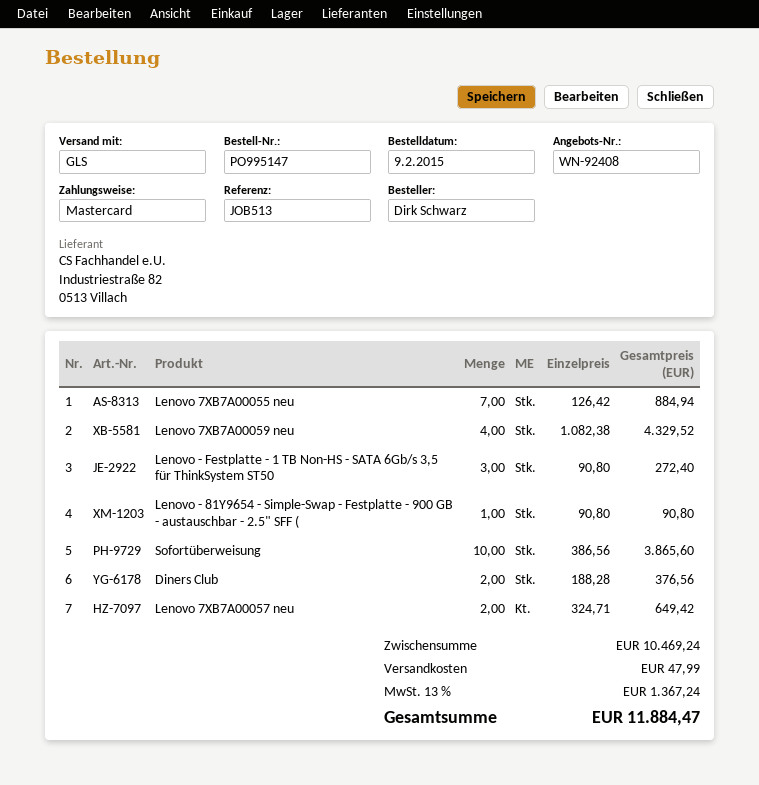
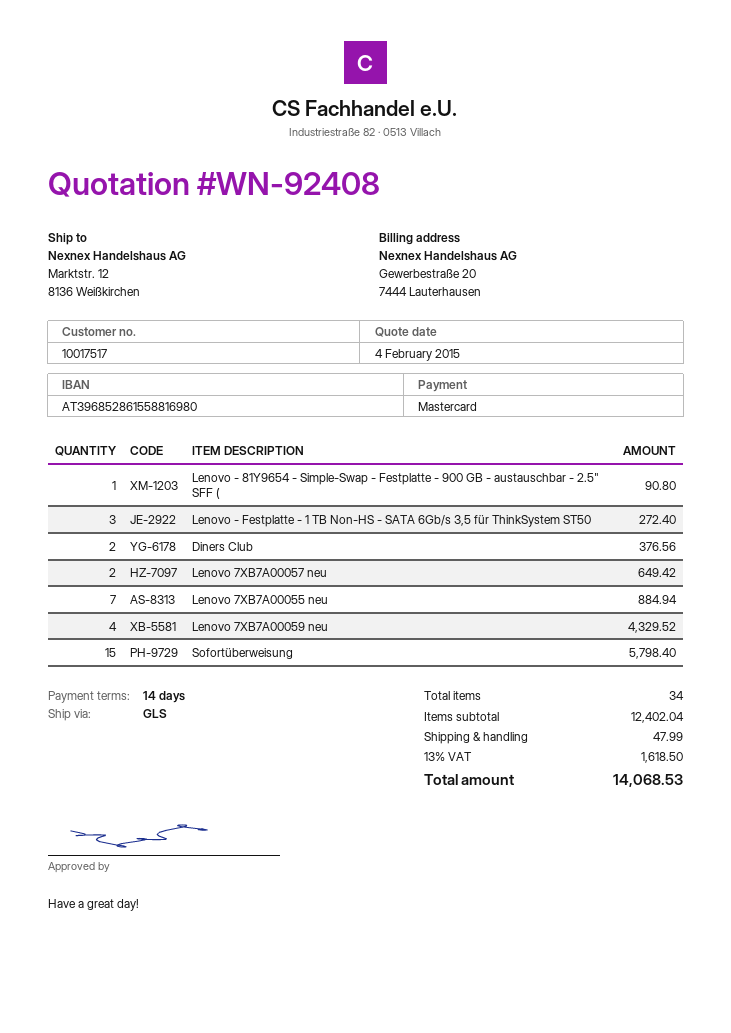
Sofortüberweisung: 10 for 3865.60 -> 15 for 5798.40
subtotal: 10469.24 -> 12402.04
tax: 13% = 1367.24 -> 13% = 1618.50
total: 11884.47 -> 14068.53

